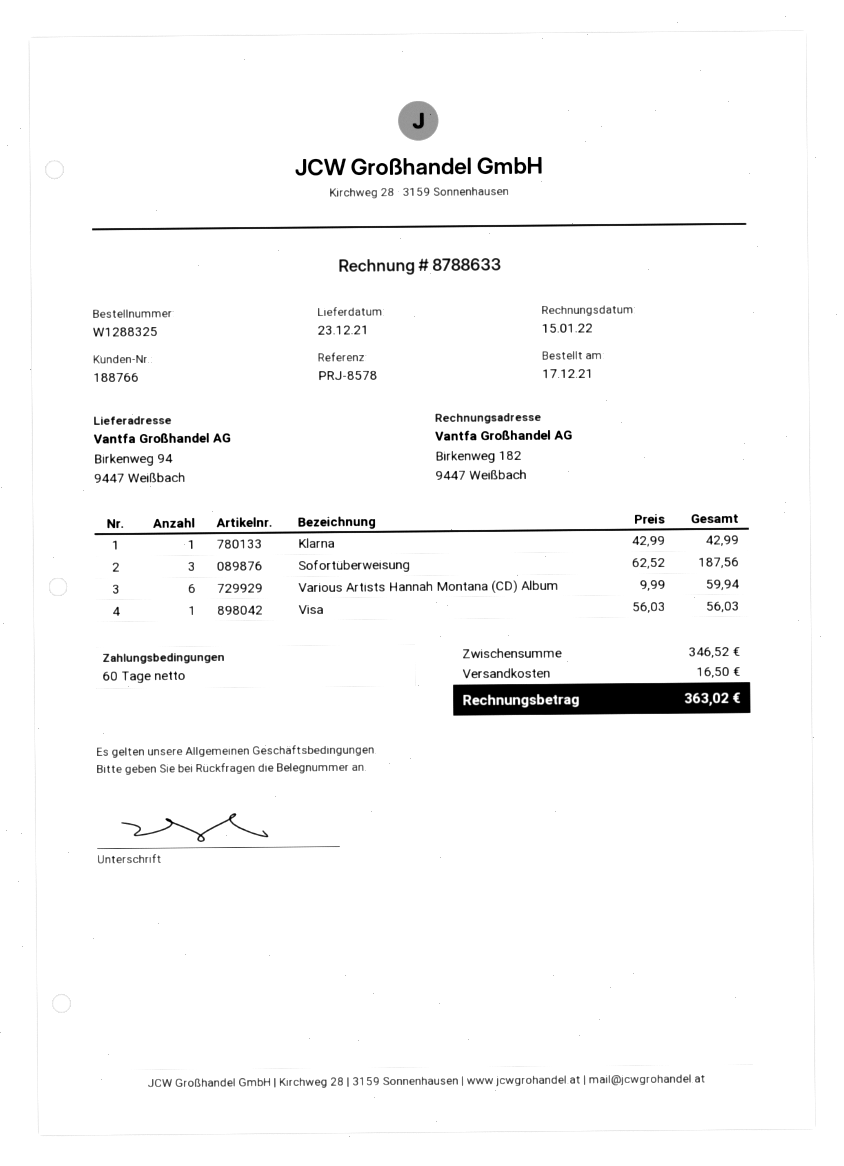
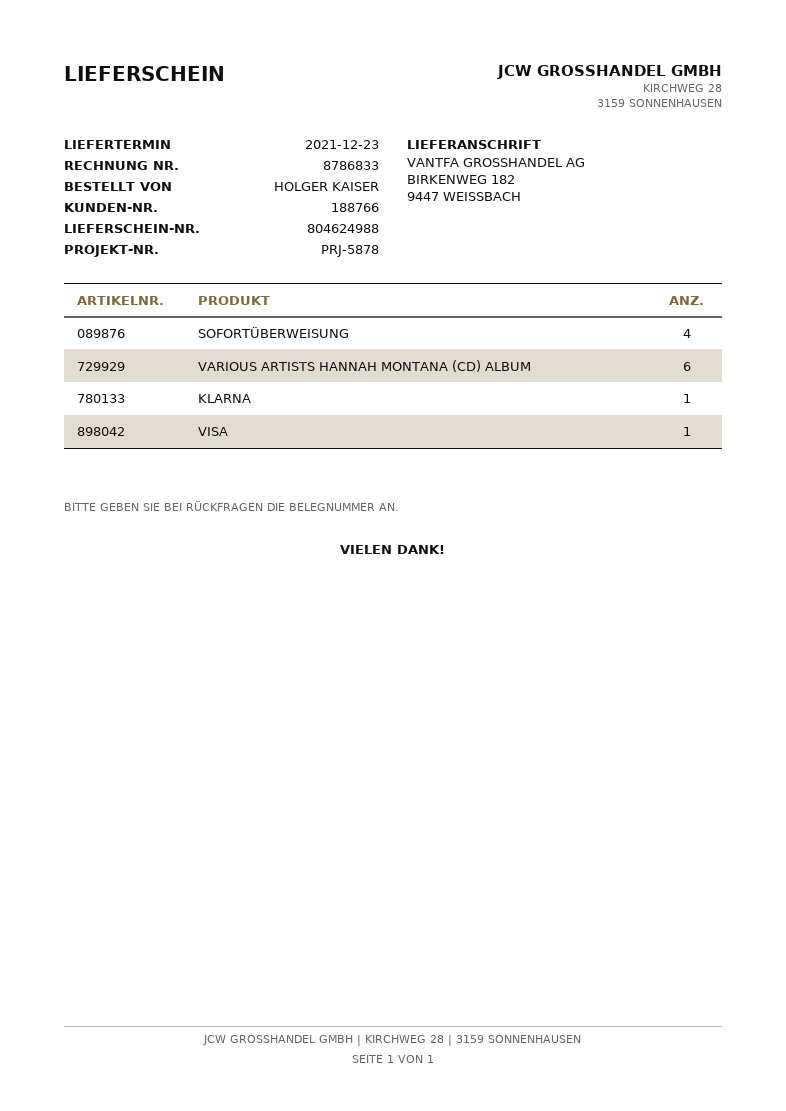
invoice number: 8788633 -> 8786833
reference: PRJ-8578 -> PRJ-5878
ship to: Birkenweg 94, 9447 Weißbach -> BIRKENWEG 182, 9447 WEISSBACH
Sofortüberweisung: 3 -> 4

